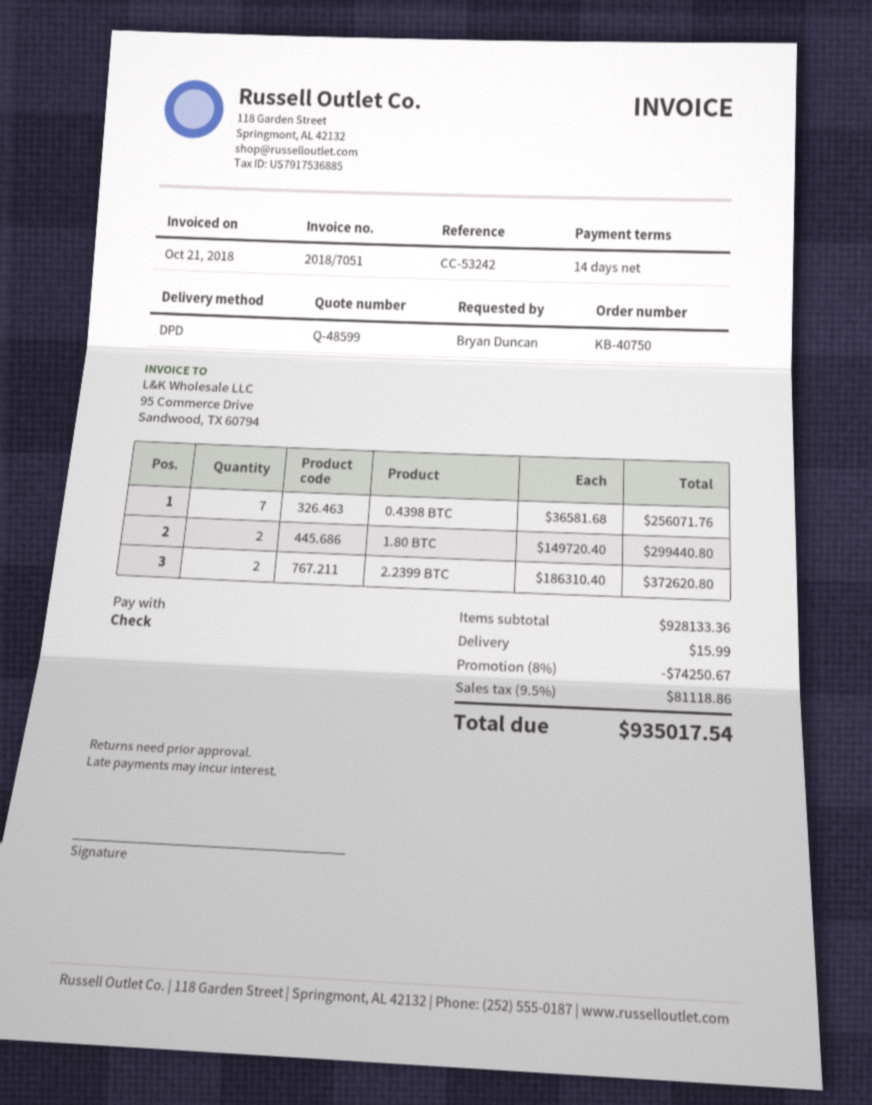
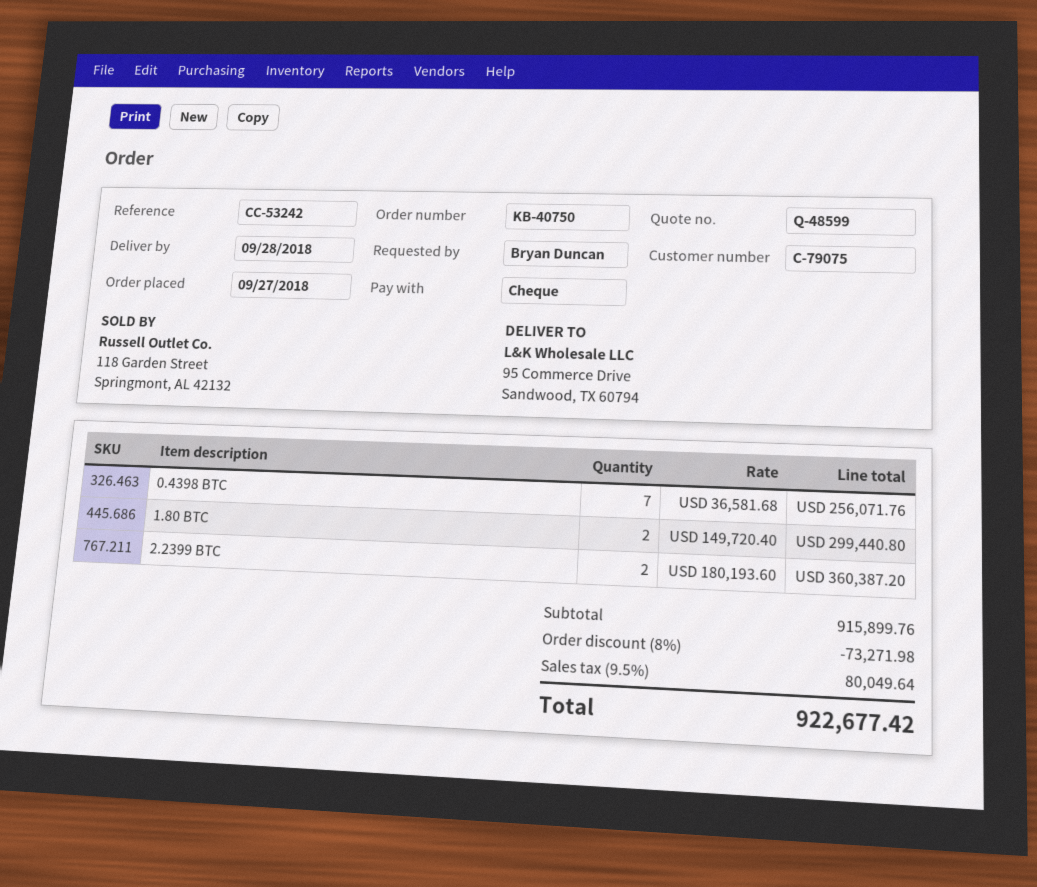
2.2399 BTC: 2 x 186310.40 = 372620.80 -> 2 x 180193.60 = 360387.20
subtotal: 928133.36 -> 915899.76
discount: 8% = 74250.67 -> 8% = 73271.98
shipping: 15.99 -> none
tax: 9.5% = 81118.86 -> 9.5% = 80049.64
total: 935017.54 -> 922677.42

